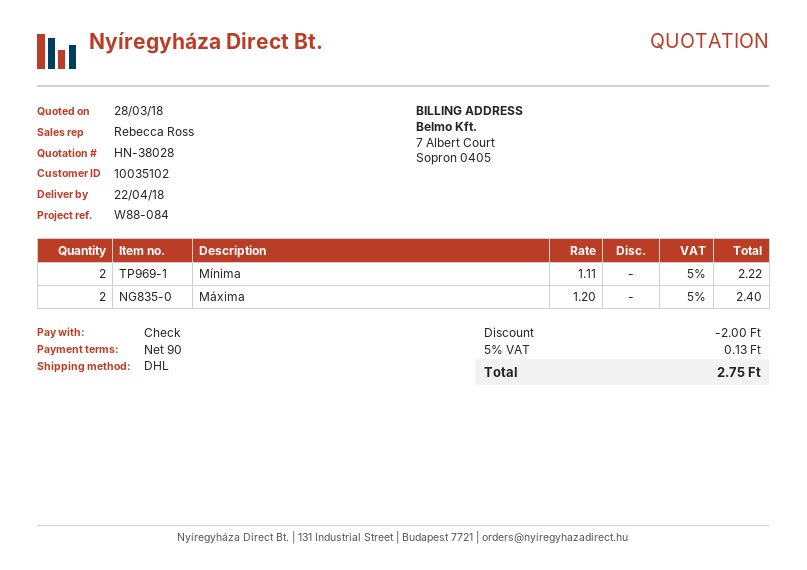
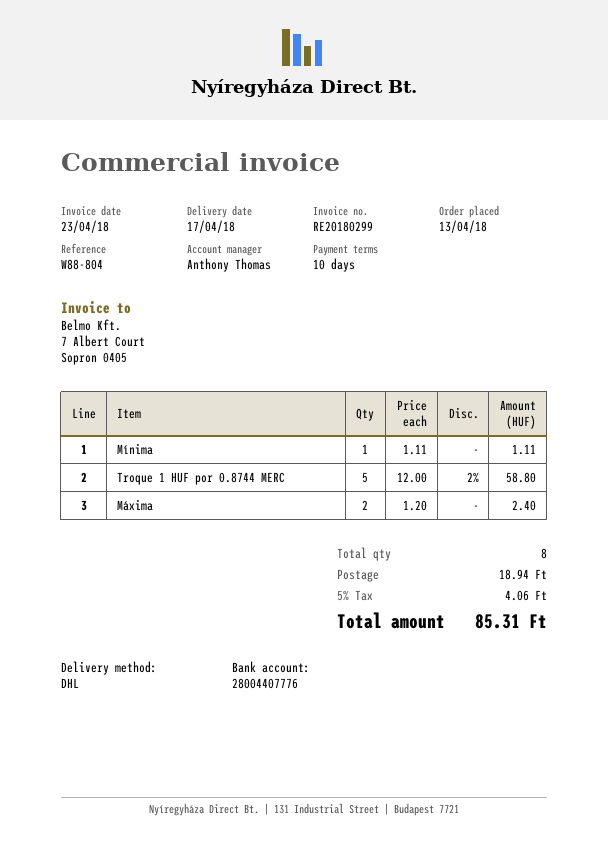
delivery date: 2018-04-22 -> 2018-04-17
payment terms: 90 days -> 10 days
reference: W88-084 -> W88-804
sales rep: Rebecca Ross -> Anthony Thomas
Mínima: 2 x 1.11 = 2.22 -> 1 x 1.11 = 1.11
Troque 1 HUF por 0.8744 MERC: none -> 5 x 12.00 - 2% = 58.80
discount: 2.00 -> none
shipping: none -> 18.94
tax: 5% = 0.13 -> 5% = 4.06
total: 2.75 -> 85.31

